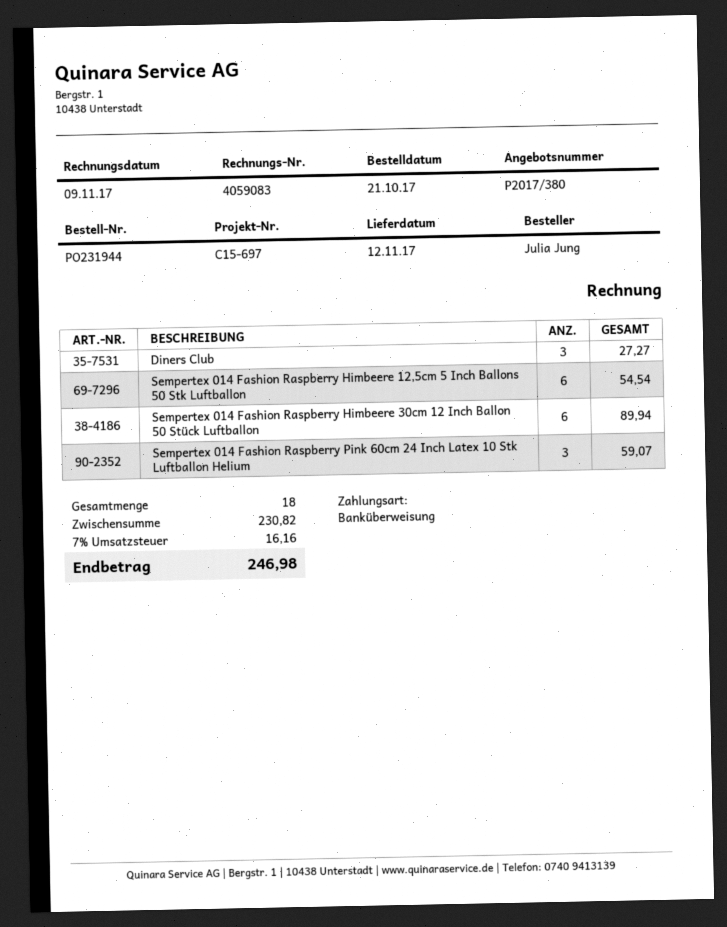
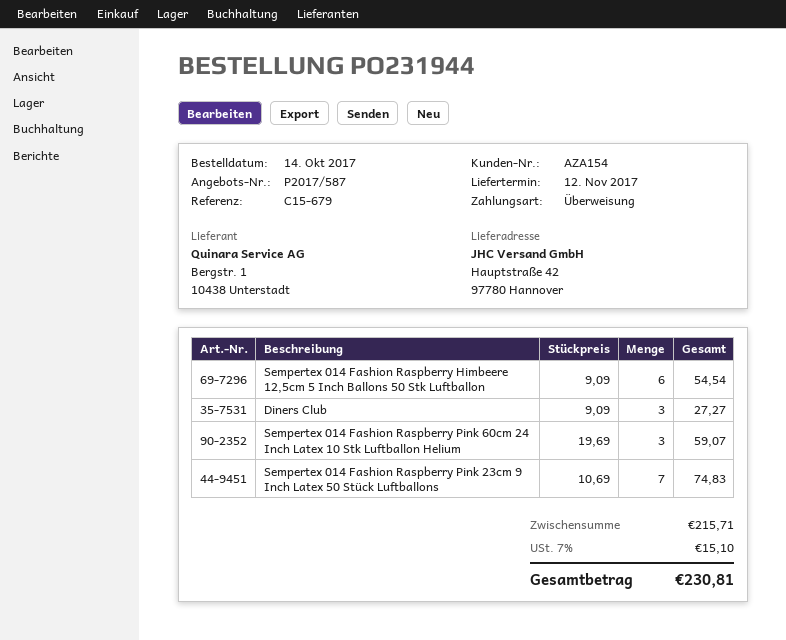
quote number: P2017/380 -> P2017/587
order date: 2017-10-21 -> 2017-10-14
reference: C15-697 -> C15-679
Sempertex 014 Fashion Raspberry Himbeere 30cm 12 Inch Ballon 50 Stück Luftballon: 6 for 89.94 -> none
Sempertex 014 Fashion Raspberry Pink 23cm 9 Inch Latex 50 Stück Luftballons: none -> 7 for 74.83
subtotal: 230.82 -> 215.71
tax: 7% = 16.16 -> 7% = 15.10
total: 246.98 -> 230.81

